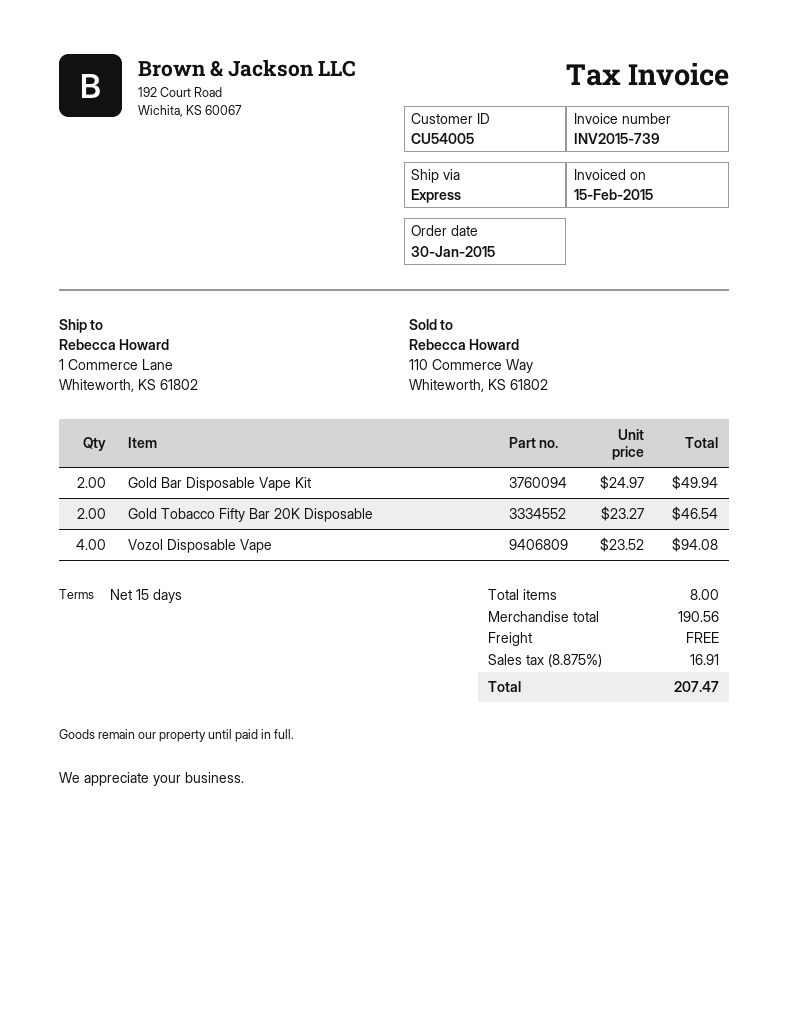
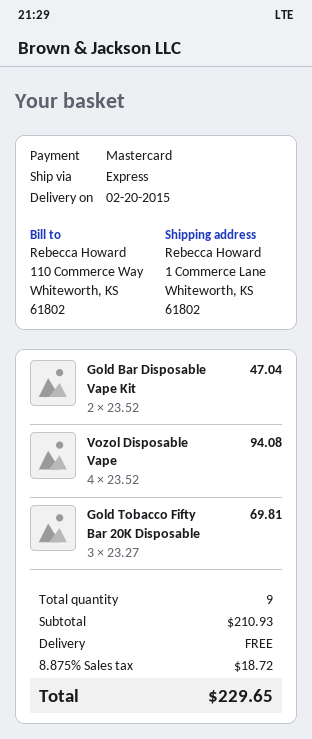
Gold Bar Disposable Vape Kit: 2 x 24.97 = 49.94 -> 2 x 23.52 = 47.04
Gold Tobacco Fifty Bar 20K Disposable: 2 x 23.27 = 46.54 -> 3 x 23.27 = 69.81
total quantity: 8 -> 9
subtotal: 190.56 -> 210.93
tax: 8.875% = 16.91 -> 8.875% = 18.72
total: 207.47 -> 229.65

